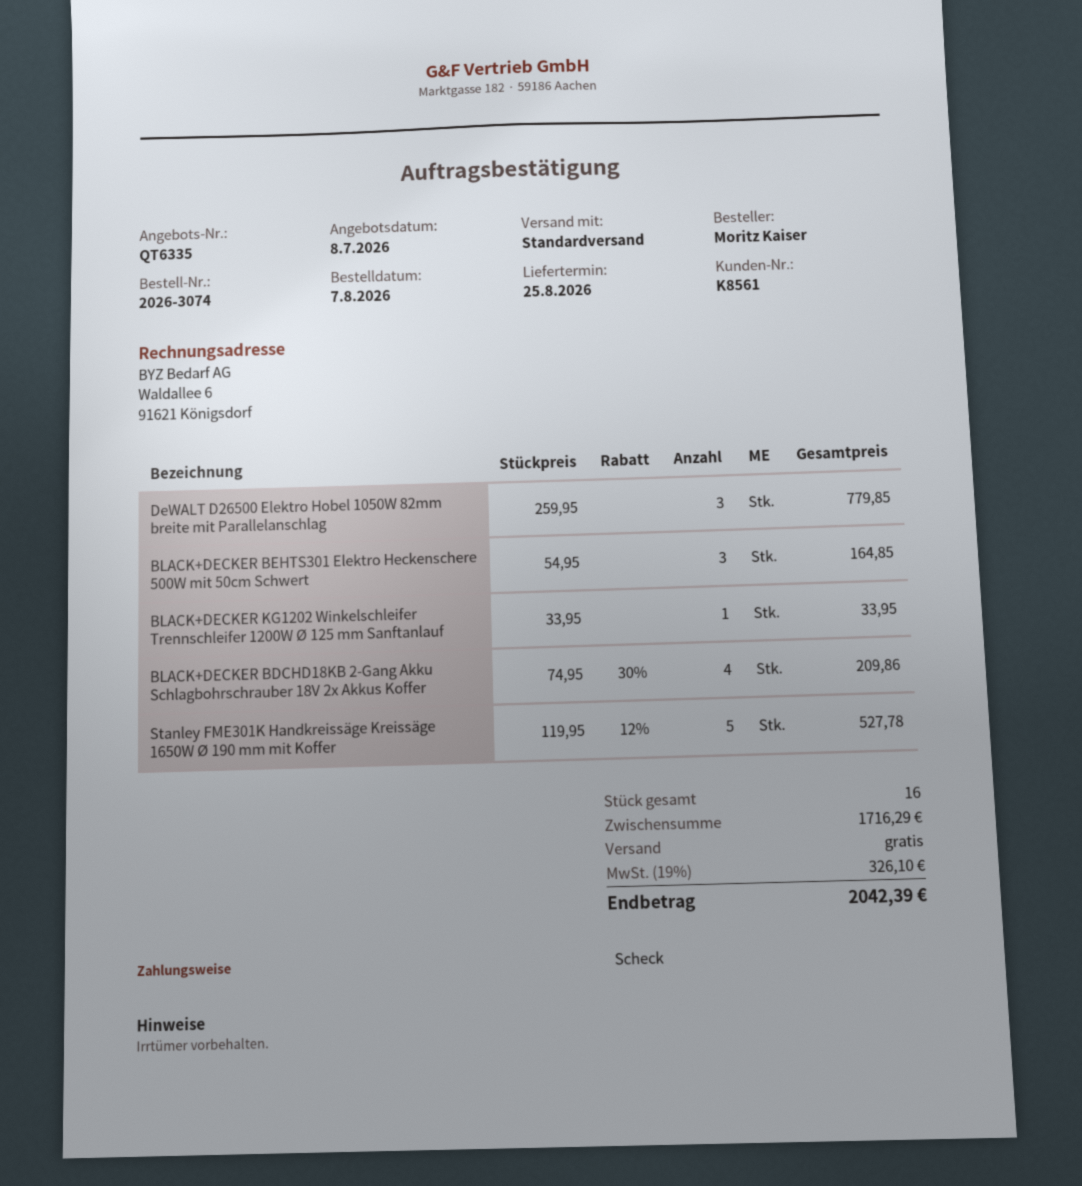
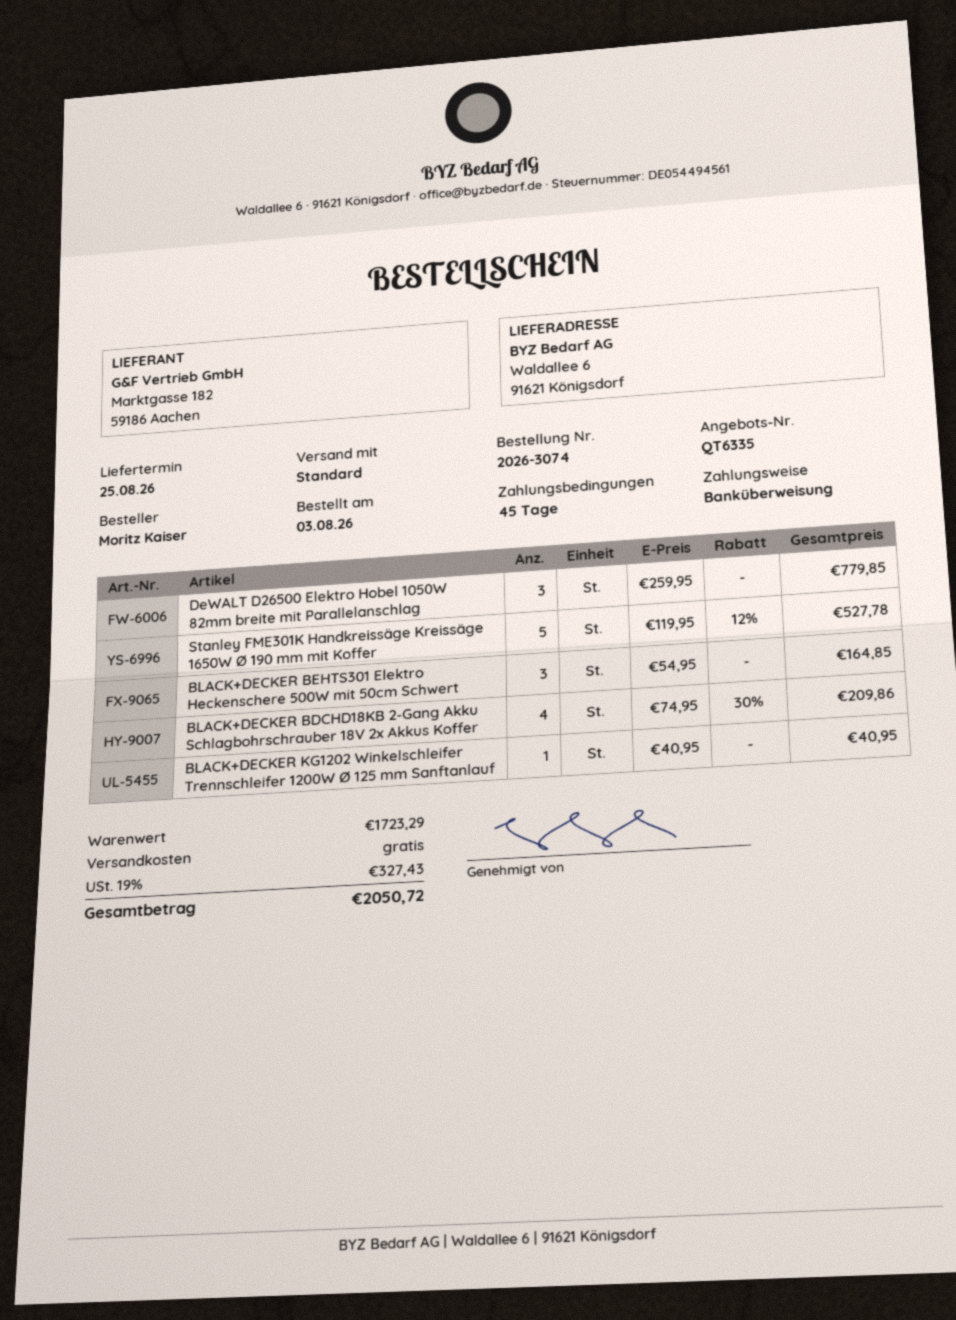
order date: 2026-08-07 -> 2026-08-03
payment method: cheque -> bank transfer
BLACK+DECKER KG1202 Winkelschleifer Trennschleifer 1200W Ø 125 mm Sanftanlauf: 1 x 33.95 = 33.95 -> 1 x 40.95 = 40.95
subtotal: 1716.29 -> 1723.29
tax: 19% = 326.10 -> 19% = 327.43
total: 2042.39 -> 2050.72

